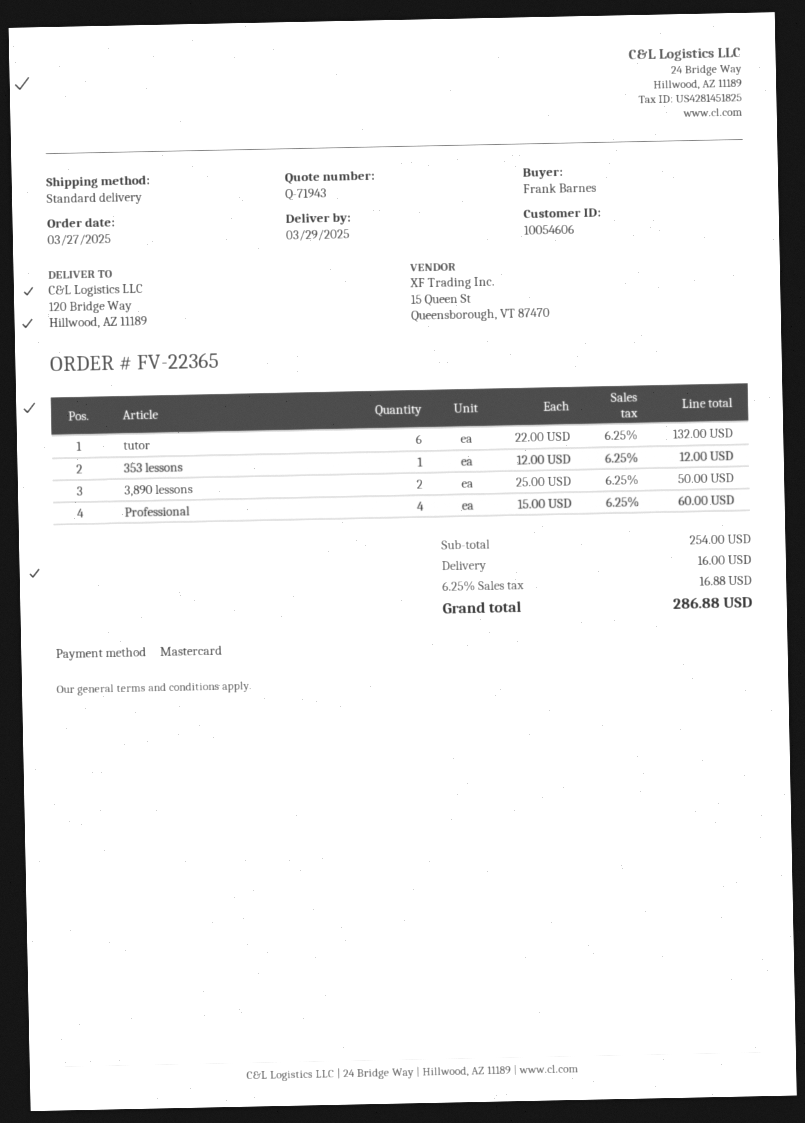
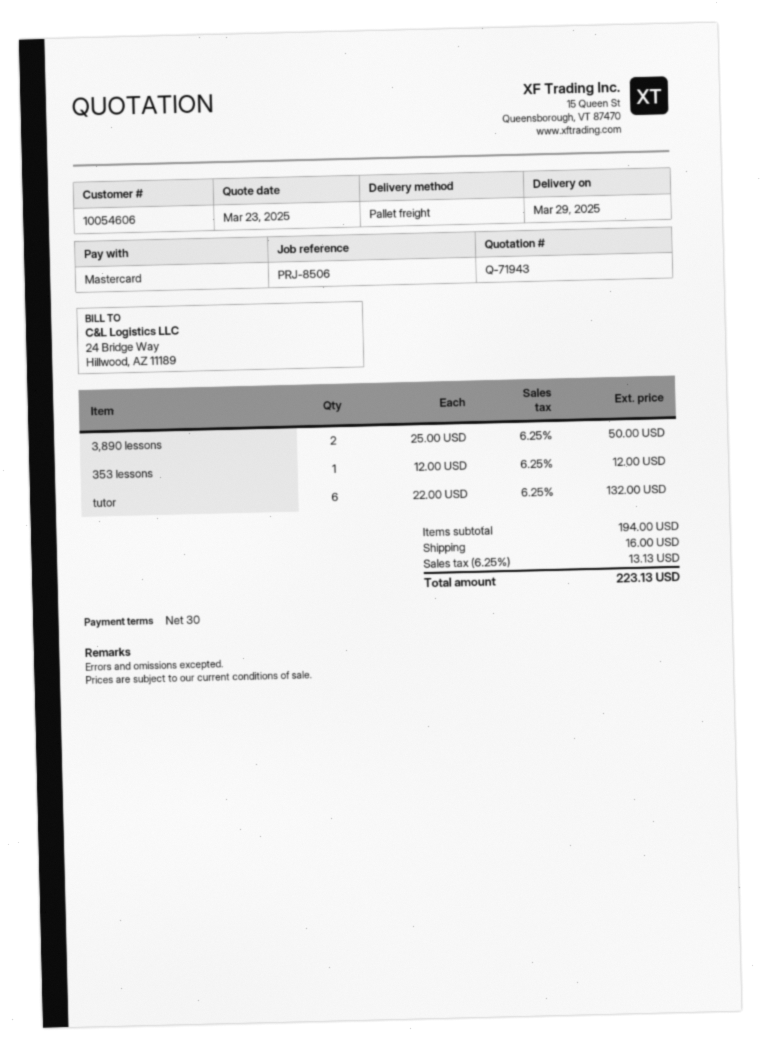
shipping method: standard -> pallet freight
Professional: 4 x 15.00 = 60.00 -> none
subtotal: 254.00 -> 194.00
tax: 6.25% = 16.88 -> 6.25% = 13.13
total: 286.88 -> 223.13

